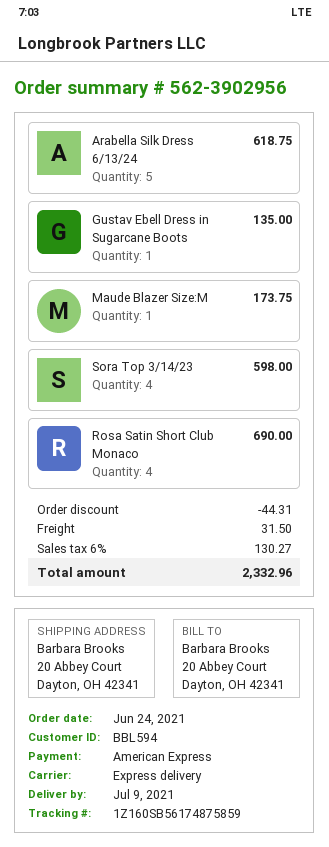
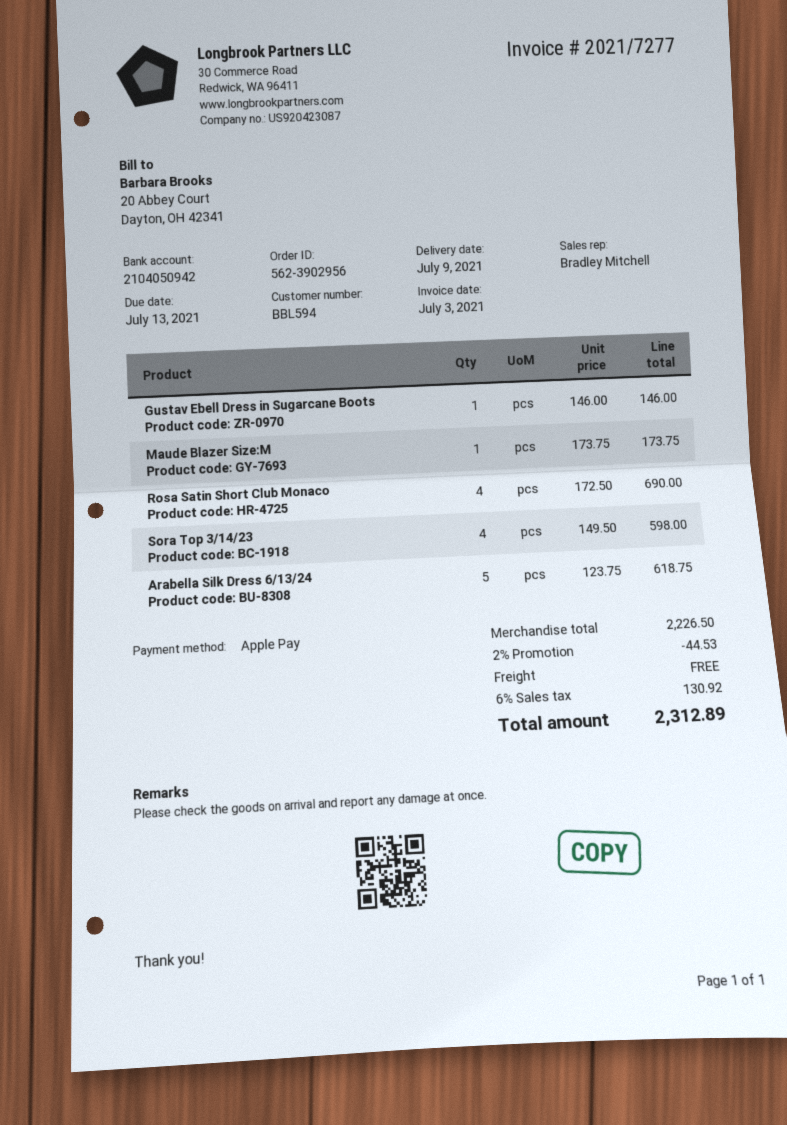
payment method: American Express -> Apple Pay
Gustav Ebell Dress in Sugarcane Boots: 1 for 135.00 -> 1 for 146.00
discount: 44.31 -> 44.53
shipping: 31.50 -> 0.00
tax: 6% = 130.27 -> 6% = 130.92
total: 2332.96 -> 2312.89

